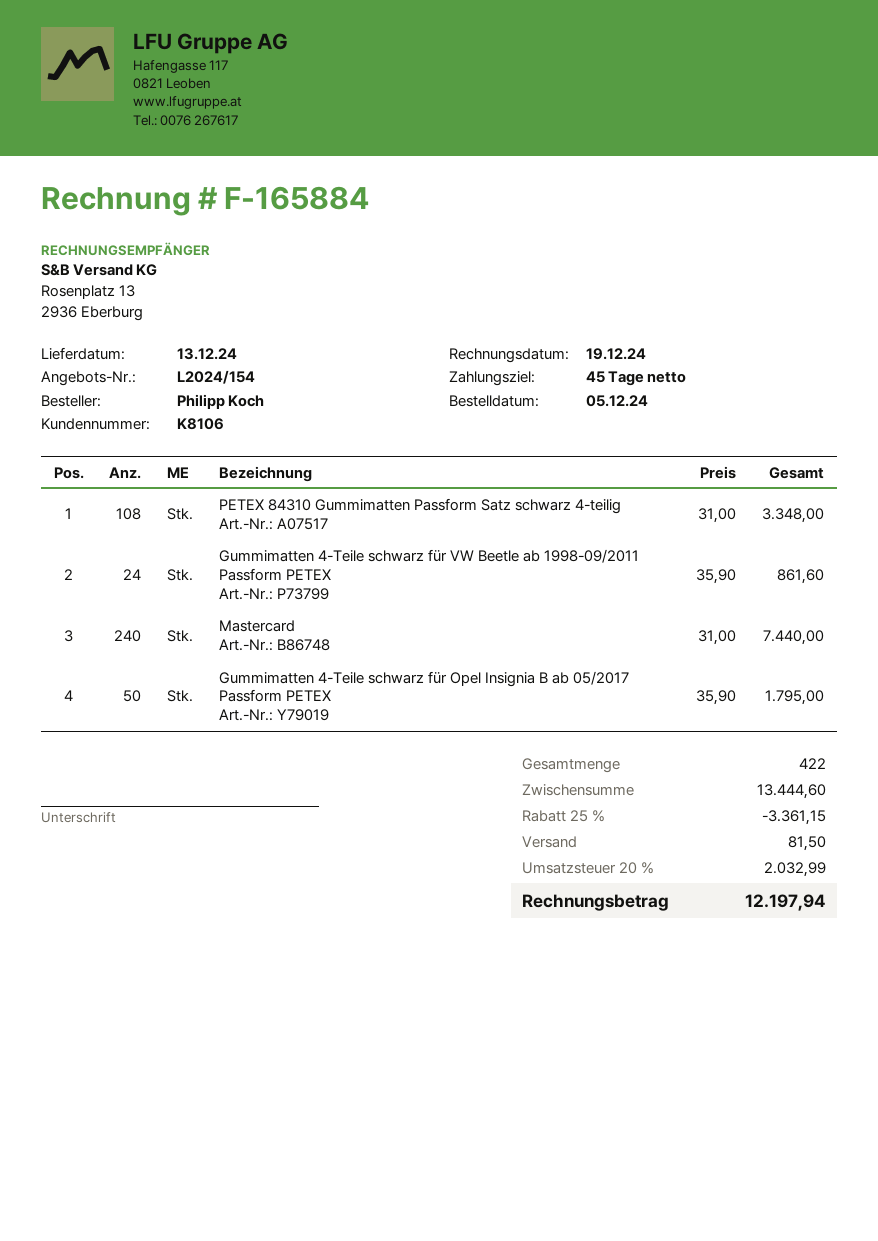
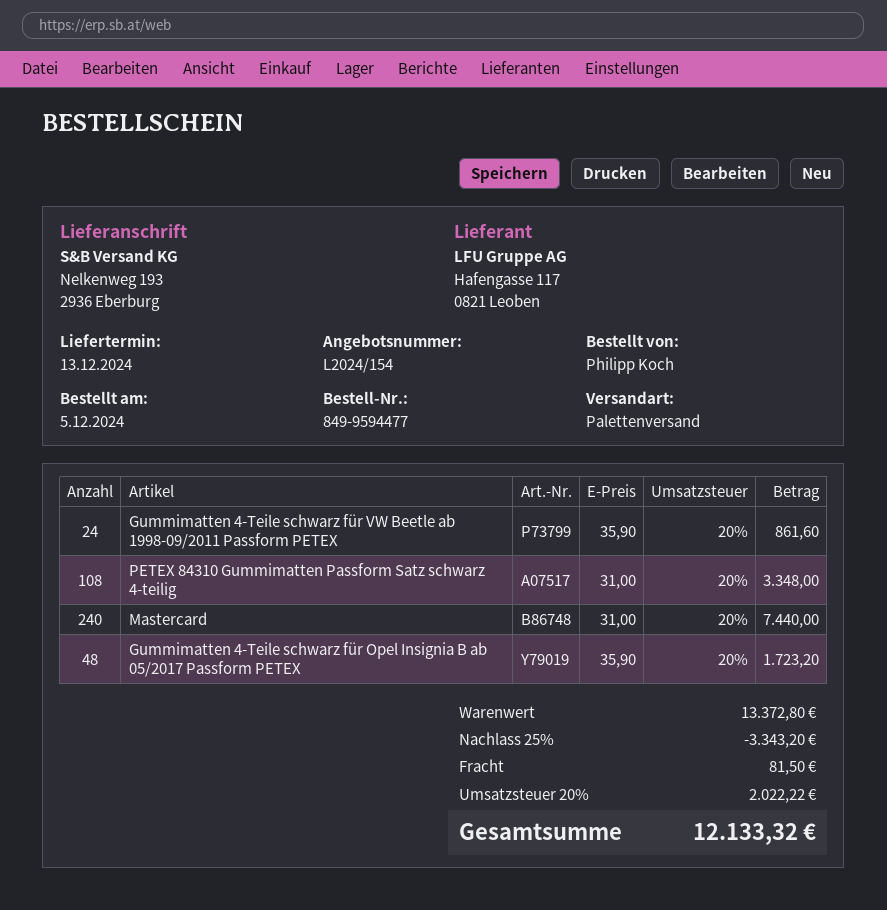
Gummimatten 4-Teile schwarz für Opel Insignia B ab 05/2017 Passform PETEX: 50 x 35.90 = 1795.00 -> 48 x 35.90 = 1723.20
subtotal: 13444.60 -> 13372.80
discount: 25% = 3361.15 -> 25% = 3343.20
tax: 20% = 2032.99 -> 20% = 2022.22
total: 12197.94 -> 12133.32

